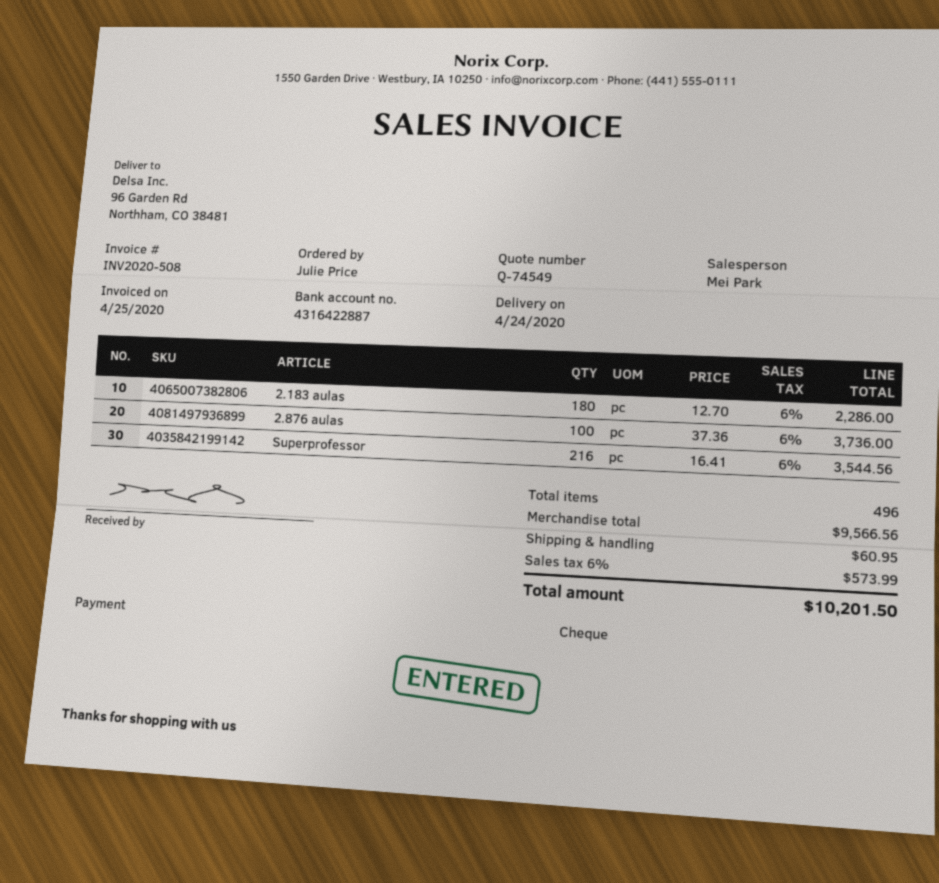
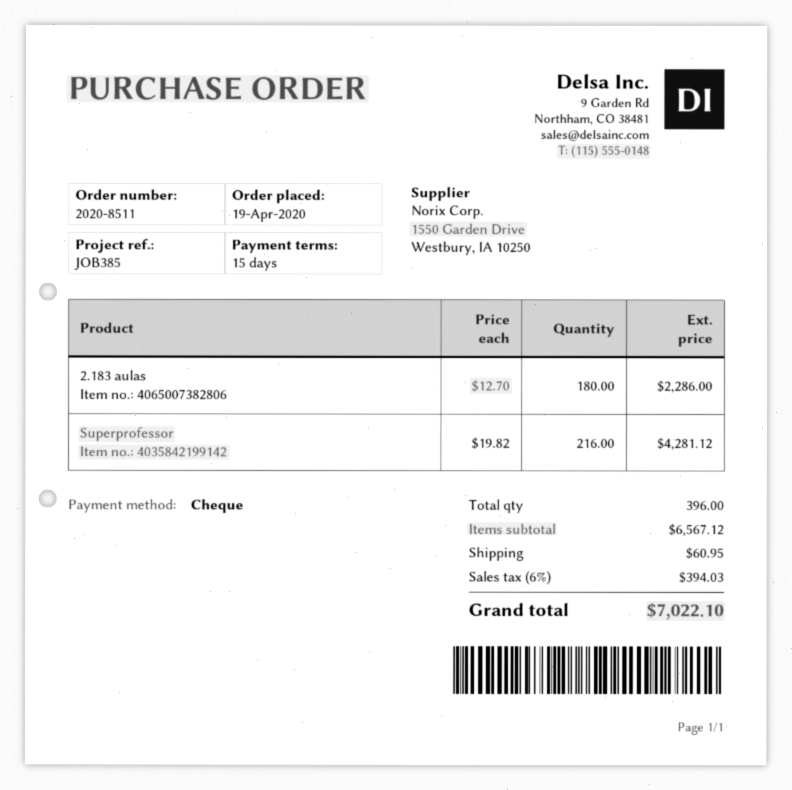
2.876 aulas: 100 x 37.36 = 3736.00 -> none
Superprofessor: 216 x 16.41 = 3544.56 -> 216 x 19.82 = 4281.12
total quantity: 496 -> 396
subtotal: 9566.56 -> 6567.12
tax: 6% = 573.99 -> 6% = 394.03
total: 10201.50 -> 7022.10

